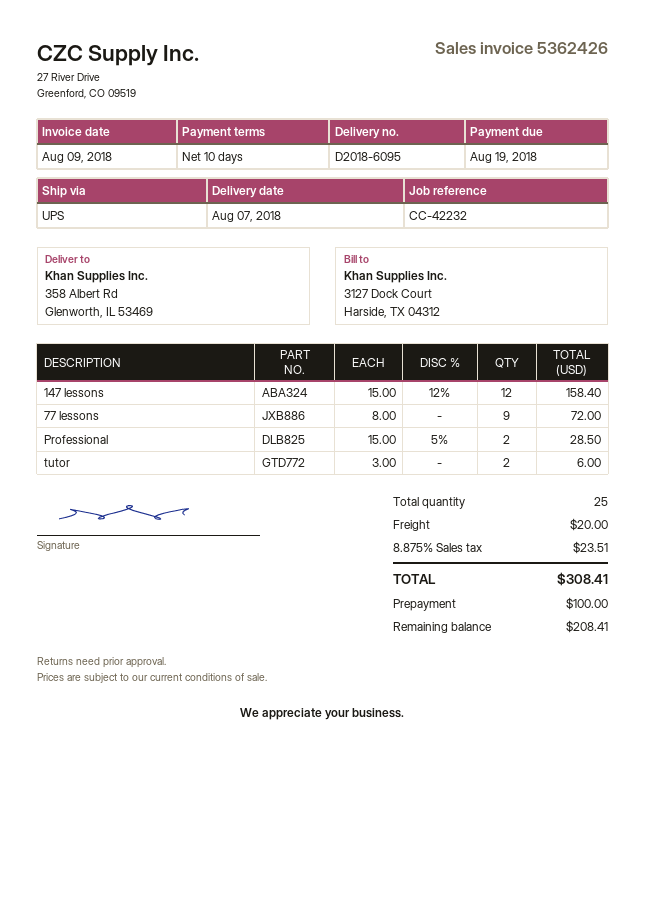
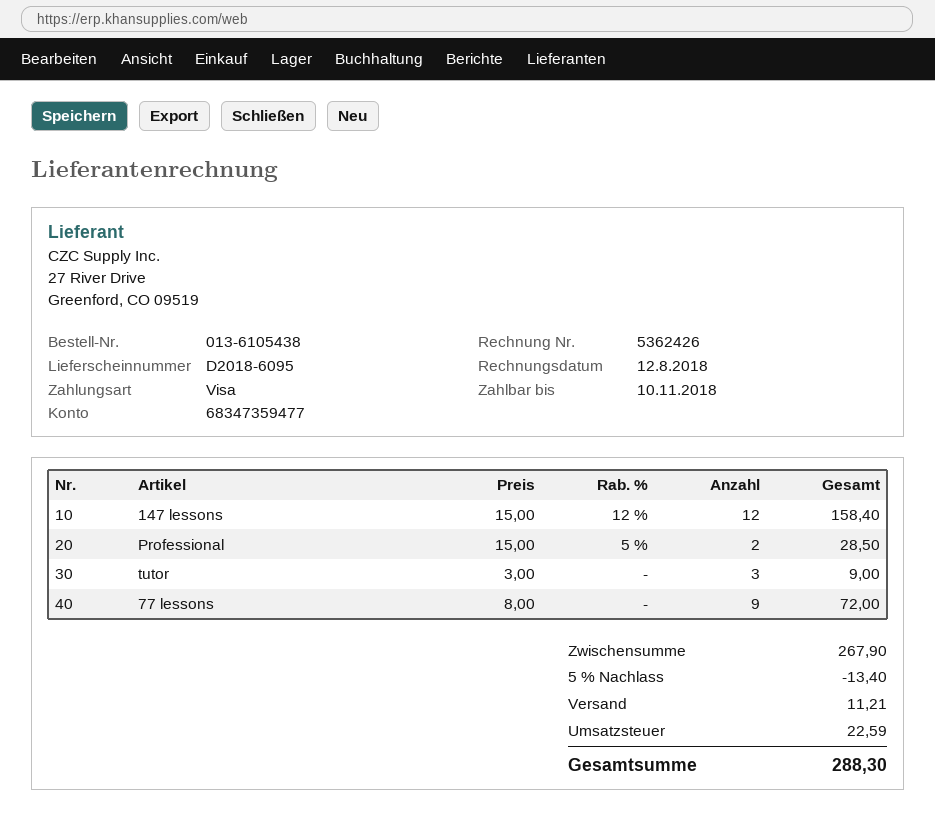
invoice date: 2018-08-09 -> 2018-08-12
due date: 2018-08-19 -> 2018-11-10
tutor: 2 x 3.00 = 6.00 -> 3 x 3.00 = 9.00
discount: none -> 5% = 13.40
shipping: 20.00 -> 11.21
tax: 23.51 -> 22.59
total: 308.41 -> 288.30

